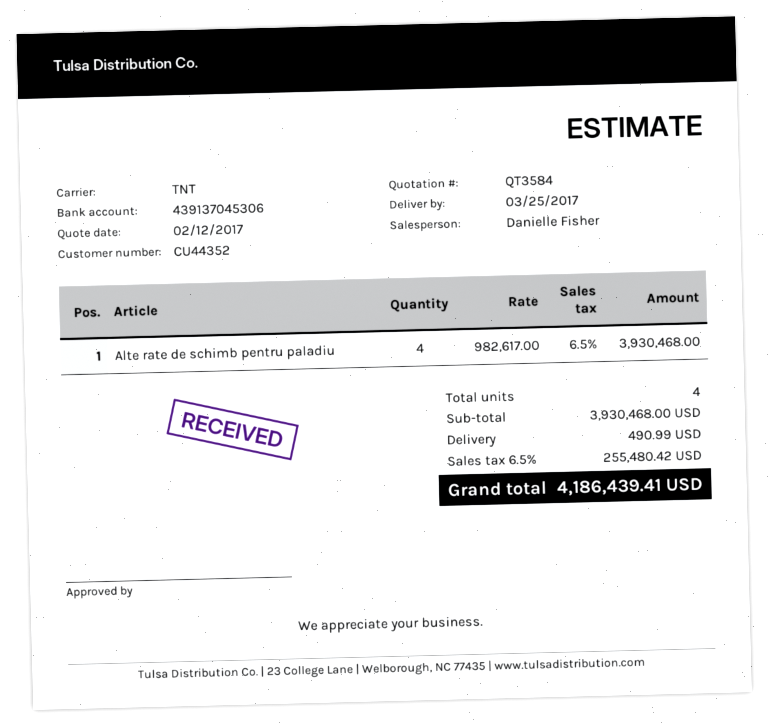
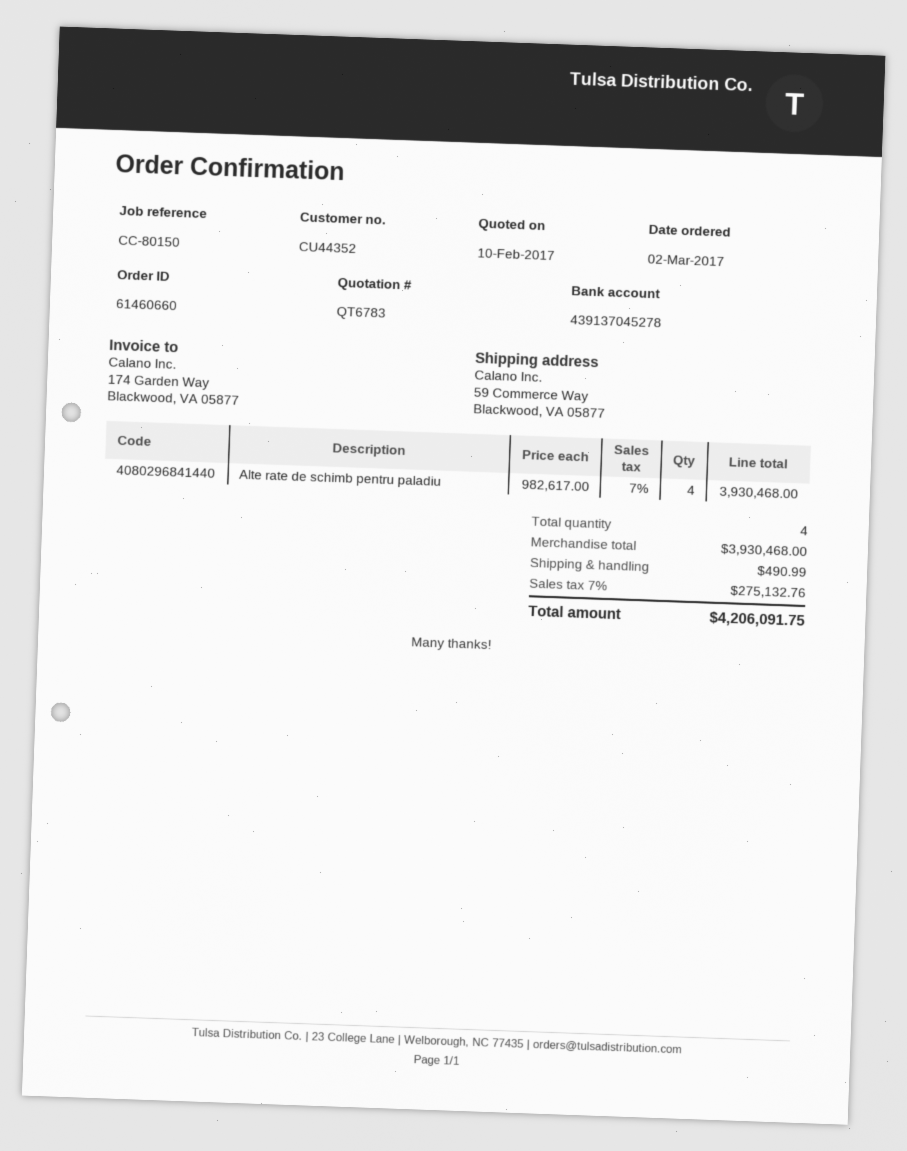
quote number: QT3584 -> QT6783
quote date: 2017-02-12 -> 2017-02-10
bank account: 439137045306 -> 439137045278
tax: 6.5% = 255480.42 -> 7% = 275132.76
total: 4186439.41 -> 4206091.75

